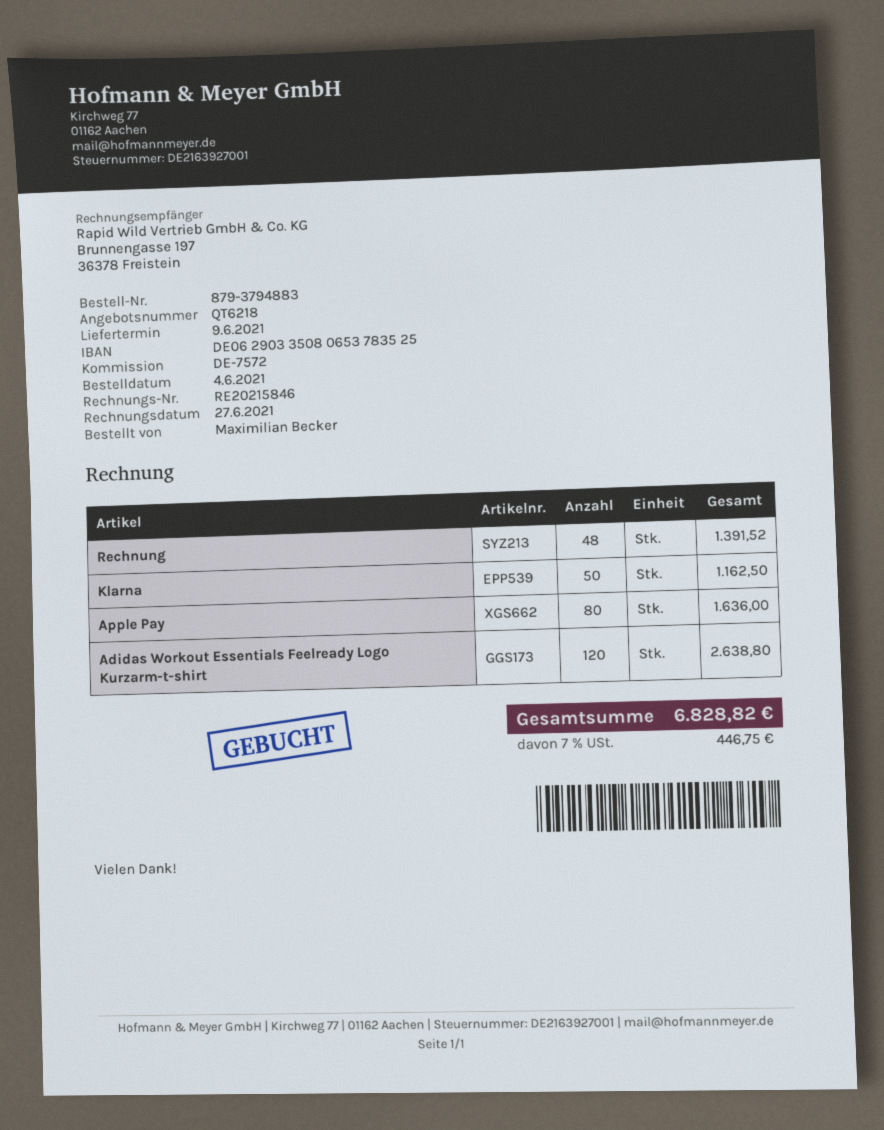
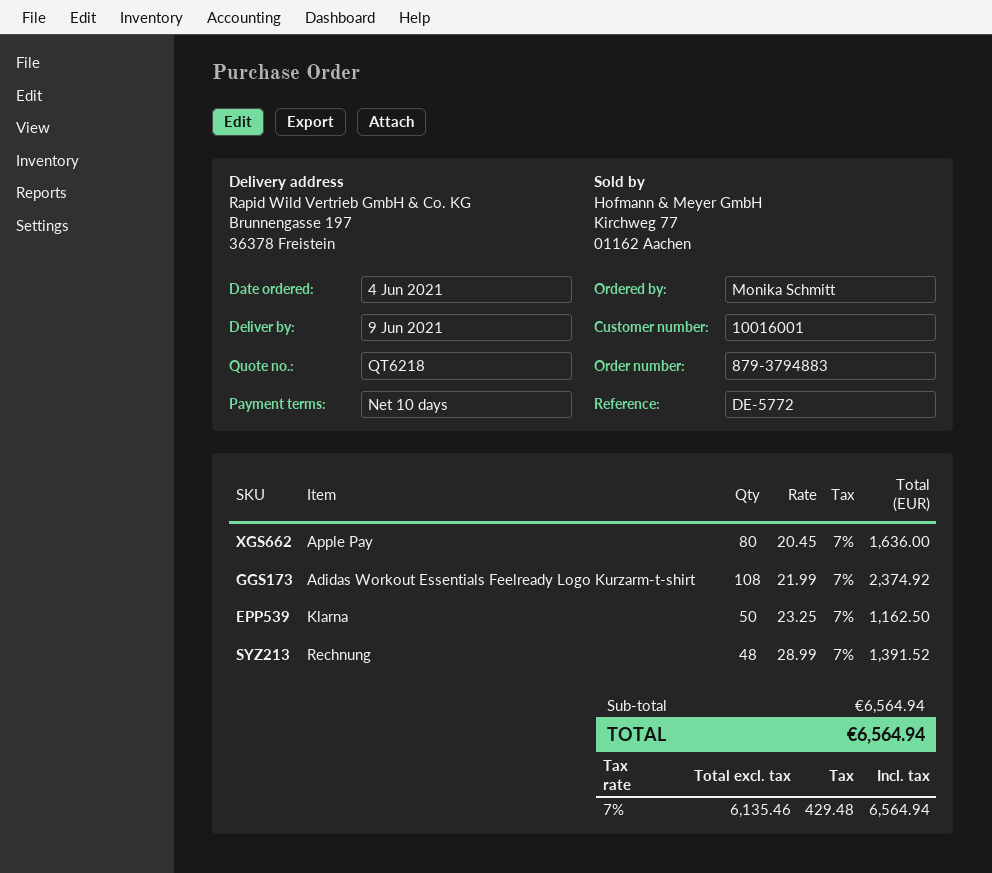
reference: DE-7572 -> DE-5772
ordered by: Maximilian Becker -> Monika Schmitt
Adidas Workout Essentials Feelready Logo Kurzarm-t-shirt: 120 for 2638.80 -> 108 for 2374.92
tax: 7% = 446.75 -> 7% = 429.48
total: 6828.82 -> 6564.94

